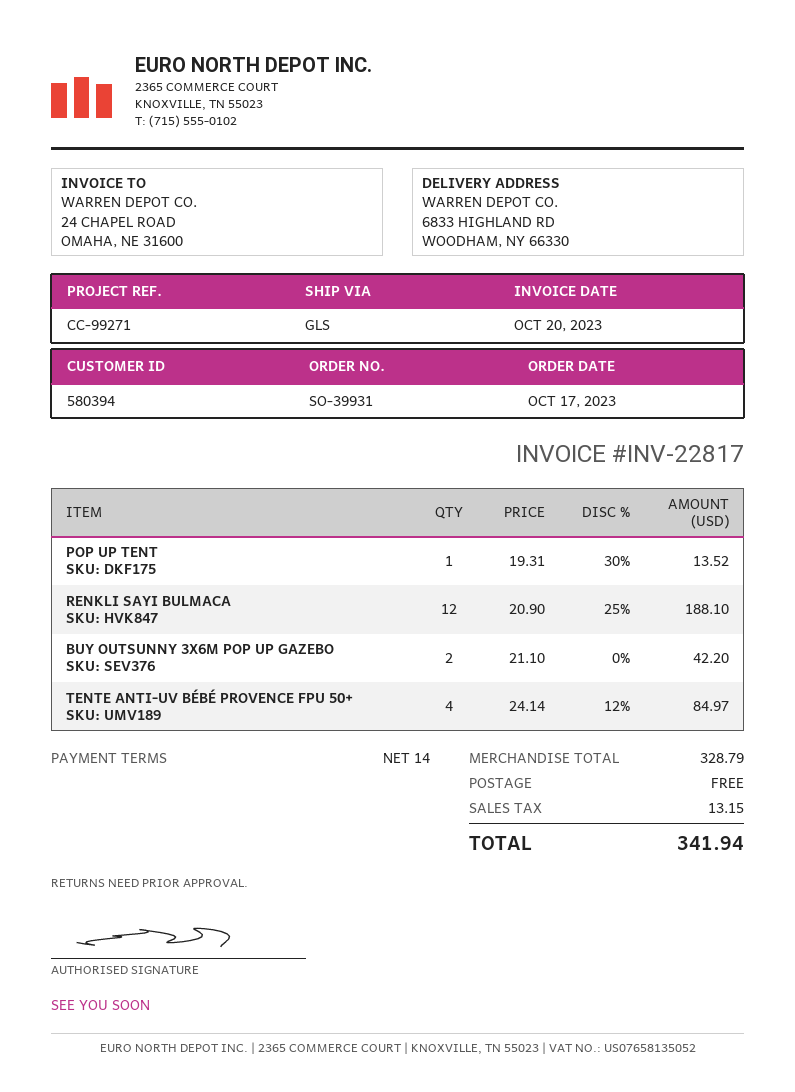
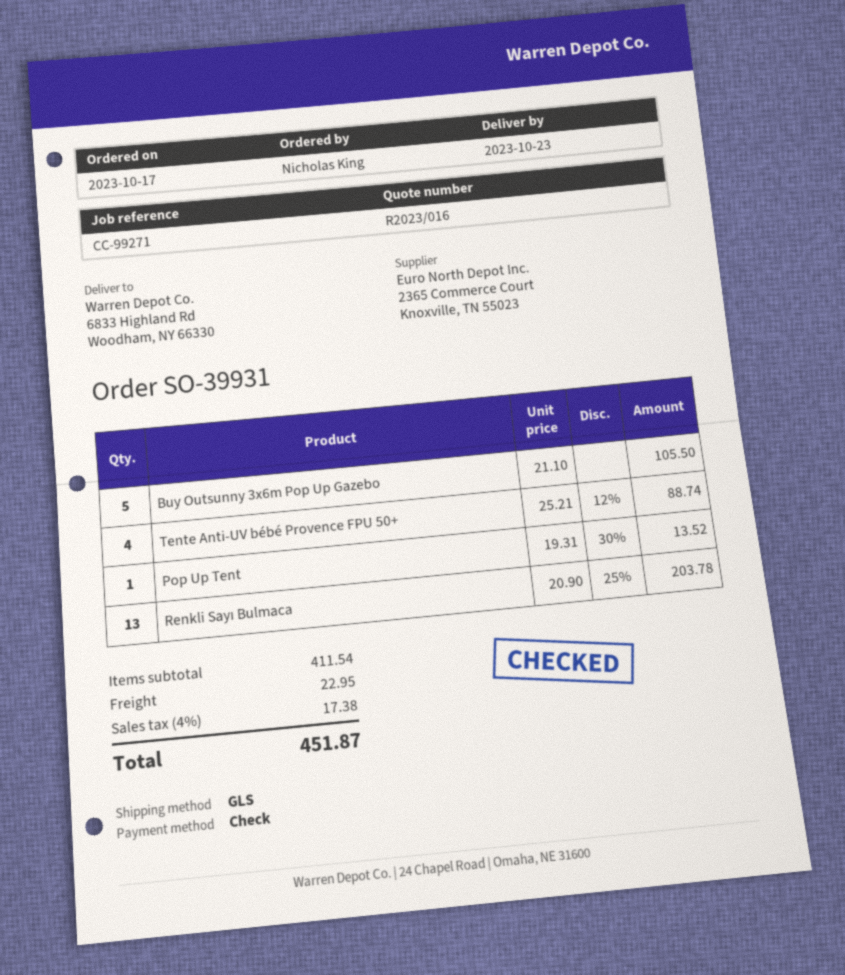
RENKLI SAYI BULMACA: 12 x 20.90 - 25% = 188.10 -> 13 x 20.90 - 25% = 203.78
BUY OUTSUNNY 3X6M POP UP GAZEBO: 2 x 21.10 = 42.20 -> 5 x 21.10 = 105.50
TENTE ANTI-UV BÉBÉ PROVENCE FPU 50+: 4 x 24.14 - 12% = 84.97 -> 4 x 25.21 - 12% = 88.74
subtotal: 328.79 -> 411.54
shipping: 0.00 -> 22.95
tax: 13.15 -> 17.38
total: 341.94 -> 451.87

